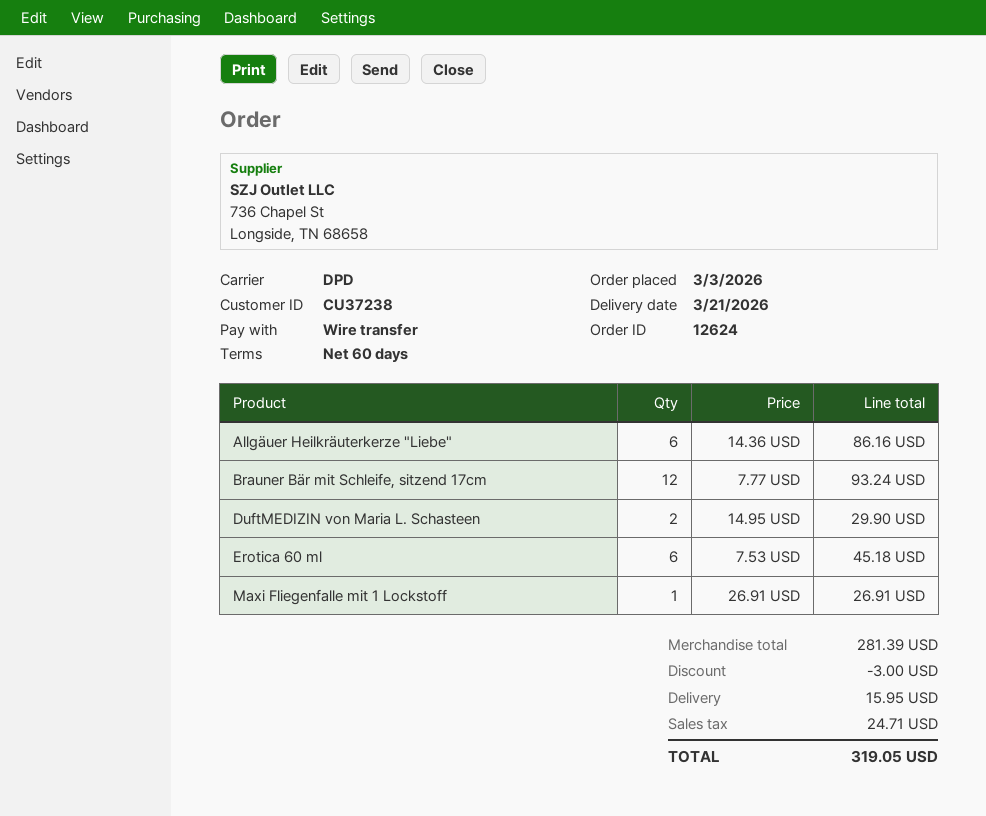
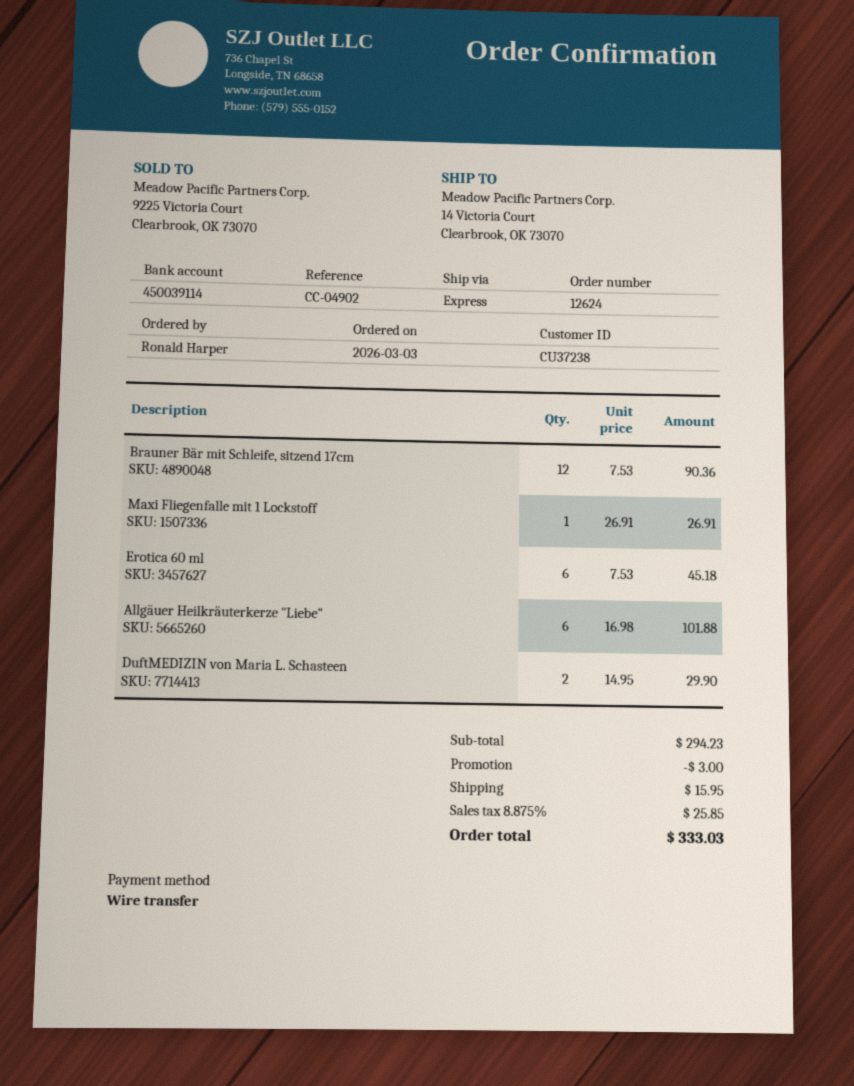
shipping method: DPD -> express
Allgäuer Heilkräuterkerze "Liebe": 6 x 14.36 = 86.16 -> 6 x 16.98 = 101.88
Brauner Bär mit Schleife, sitzend 17cm: 12 x 7.77 = 93.24 -> 12 x 7.53 = 90.36
subtotal: 281.39 -> 294.23
tax: 24.71 -> 25.85
total: 319.05 -> 333.03

